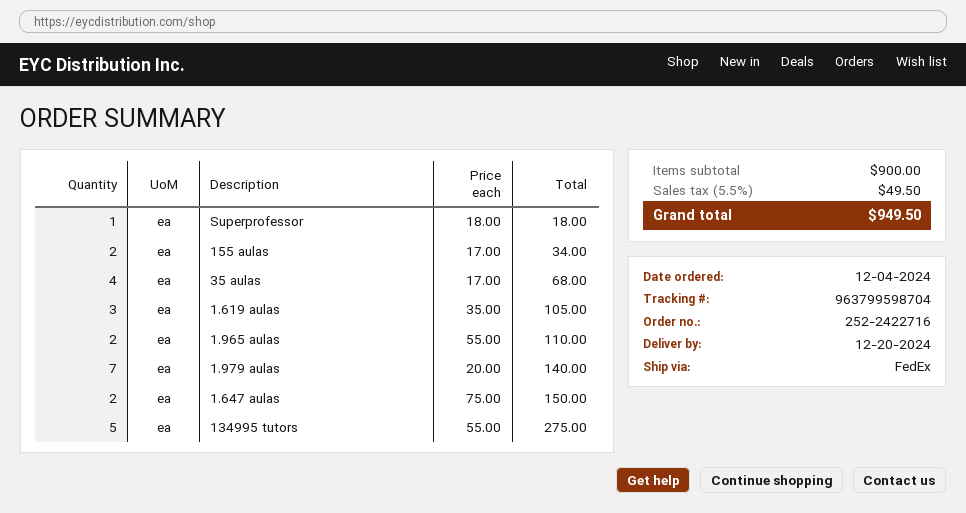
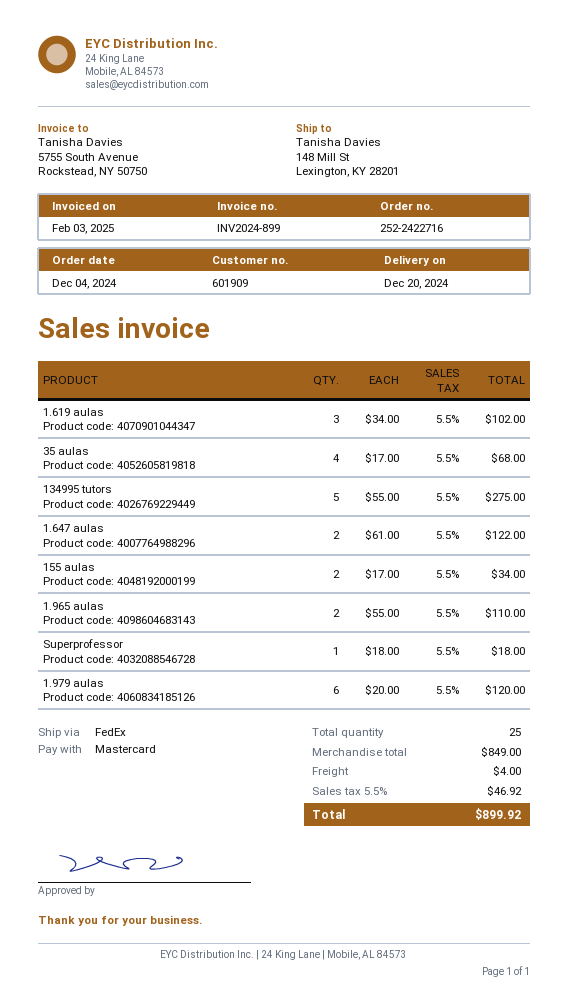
1.619 aulas: 3 x 35.00 = 105.00 -> 3 x 34.00 = 102.00
1.979 aulas: 7 x 20.00 = 140.00 -> 6 x 20.00 = 120.00
1.647 aulas: 2 x 75.00 = 150.00 -> 2 x 61.00 = 122.00
subtotal: 900.00 -> 849.00
shipping: none -> 4.00
tax: 5.5% = 49.50 -> 5.5% = 46.92
total: 949.50 -> 899.92

